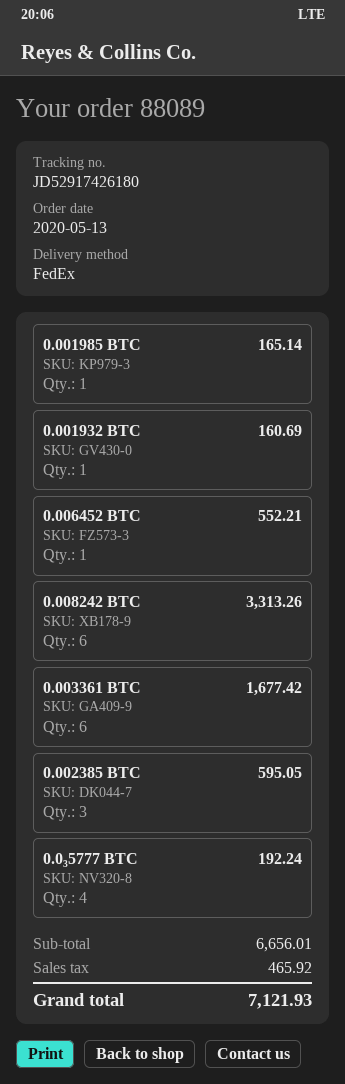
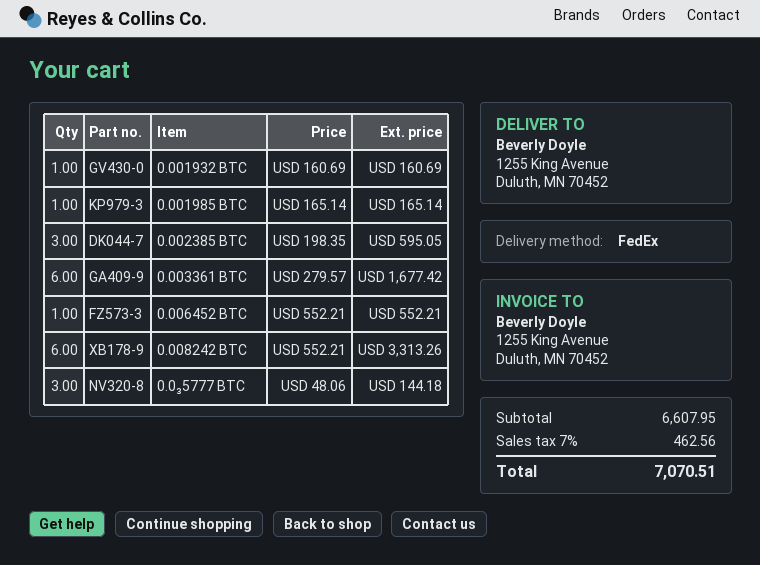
0.0₃5777 BTC: 4 for 192.24 -> 3 for 144.18
subtotal: 6656.01 -> 6607.95
tax: 465.92 -> 462.56
total: 7121.93 -> 7070.51

